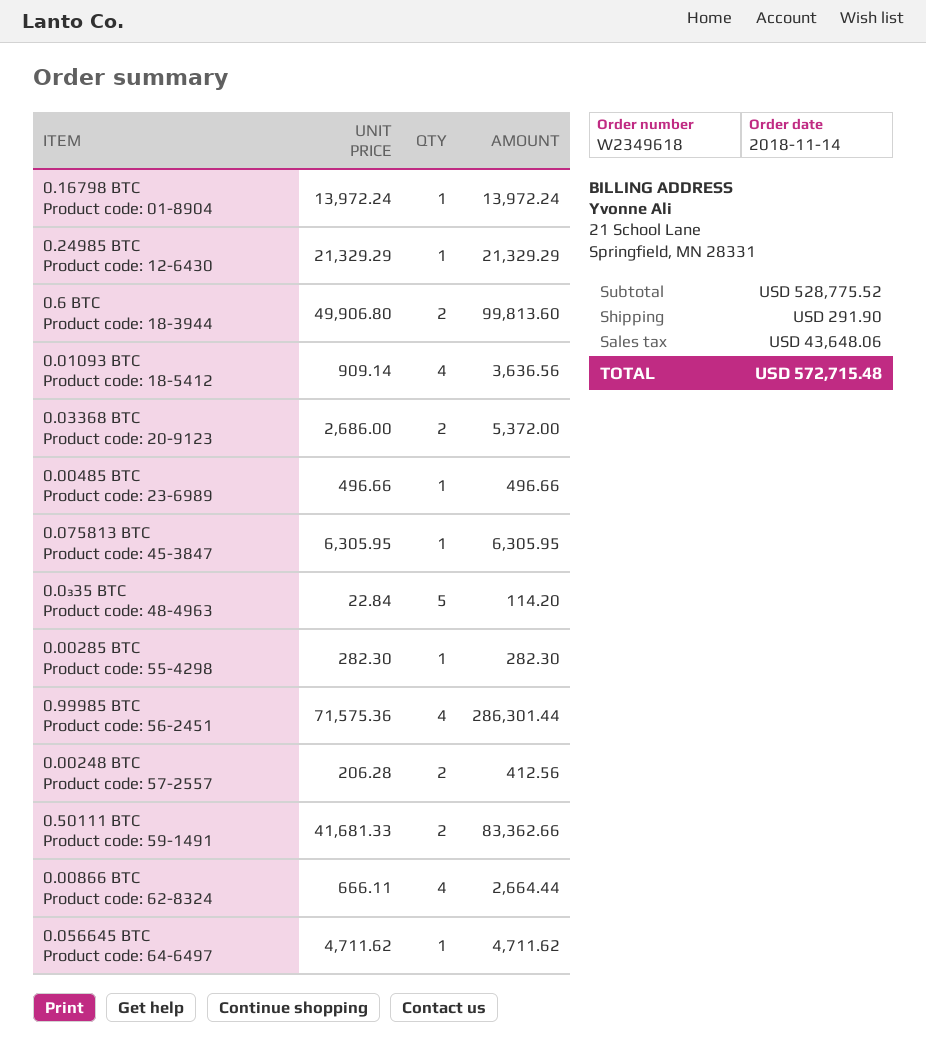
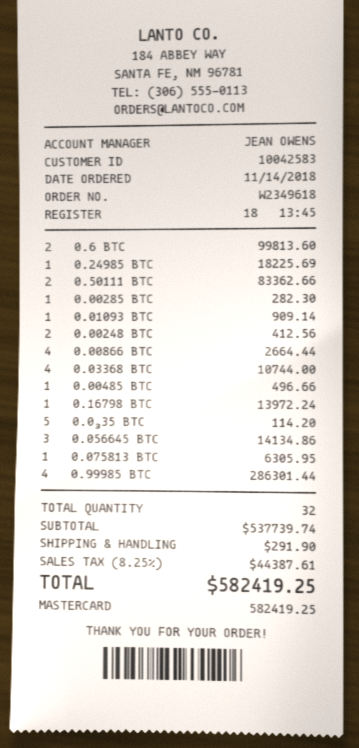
0.24985 BTC: 1 for 21329.29 -> 1 for 18225.69
0.01093 BTC: 4 for 3636.56 -> 1 for 909.14
0.03368 BTC: 2 for 5372.00 -> 4 for 10744.00
0.056645 BTC: 1 for 4711.62 -> 3 for 14134.86
subtotal: 528775.52 -> 537739.74
tax: 43648.06 -> 44387.61
total: 572715.48 -> 582419.25

